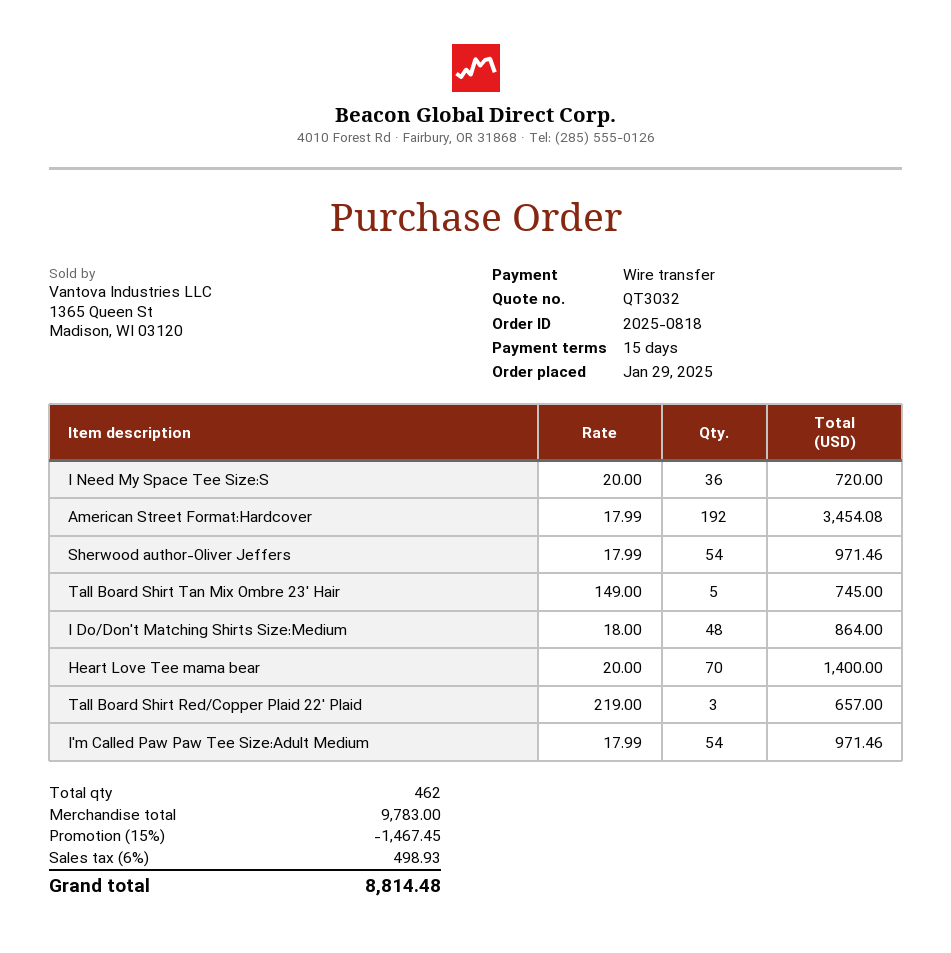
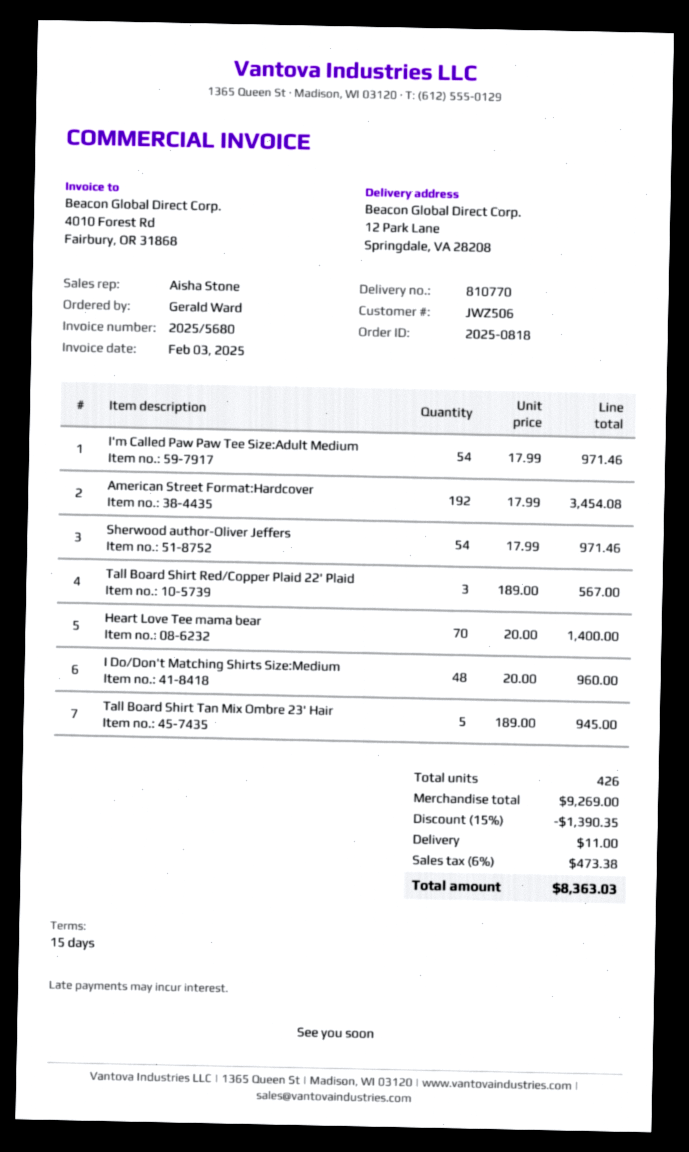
I Need My Space Tee Size:S: 36 x 20.00 = 720.00 -> none
Tall Board Shirt Tan Mix Ombre 23' Hair: 5 x 149.00 = 745.00 -> 5 x 189.00 = 945.00
I Do/Don't Matching Shirts Size:Medium: 48 x 18.00 = 864.00 -> 48 x 20.00 = 960.00
Tall Board Shirt Red/Copper Plaid 22' Plaid: 3 x 219.00 = 657.00 -> 3 x 189.00 = 567.00
total quantity: 462 -> 426
subtotal: 9783.00 -> 9269.00
discount: 15% = 1467.45 -> 15% = 1390.35
shipping: none -> 11.00
tax: 6% = 498.93 -> 6% = 473.38
total: 8814.48 -> 8363.03

